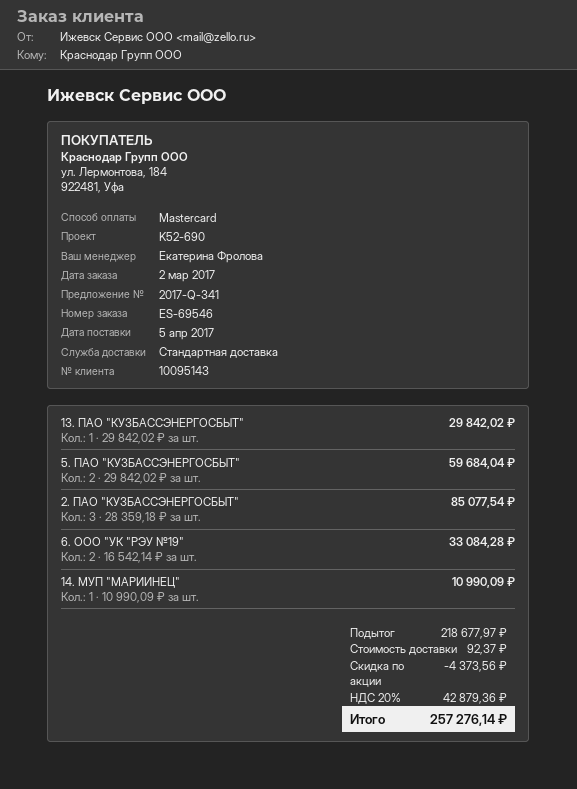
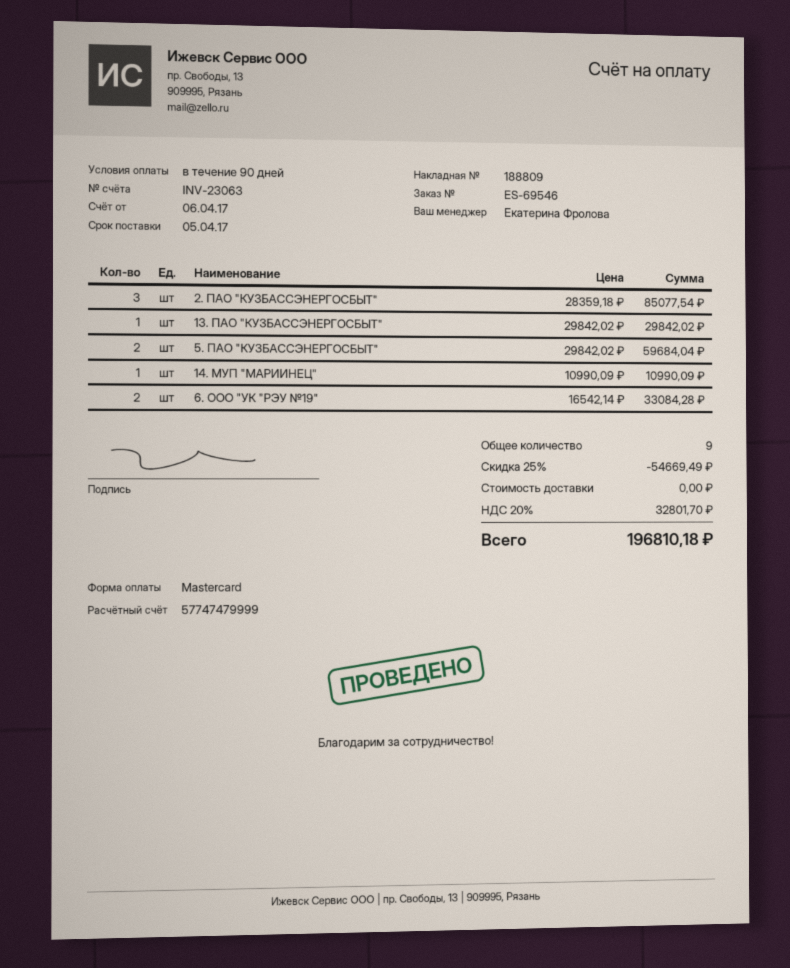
discount: 4373.56 -> 54669.49
shipping: 92.37 -> 0.00
tax: 20% = 42879.36 -> 20% = 32801.70
total: 257276.14 -> 196810.18

